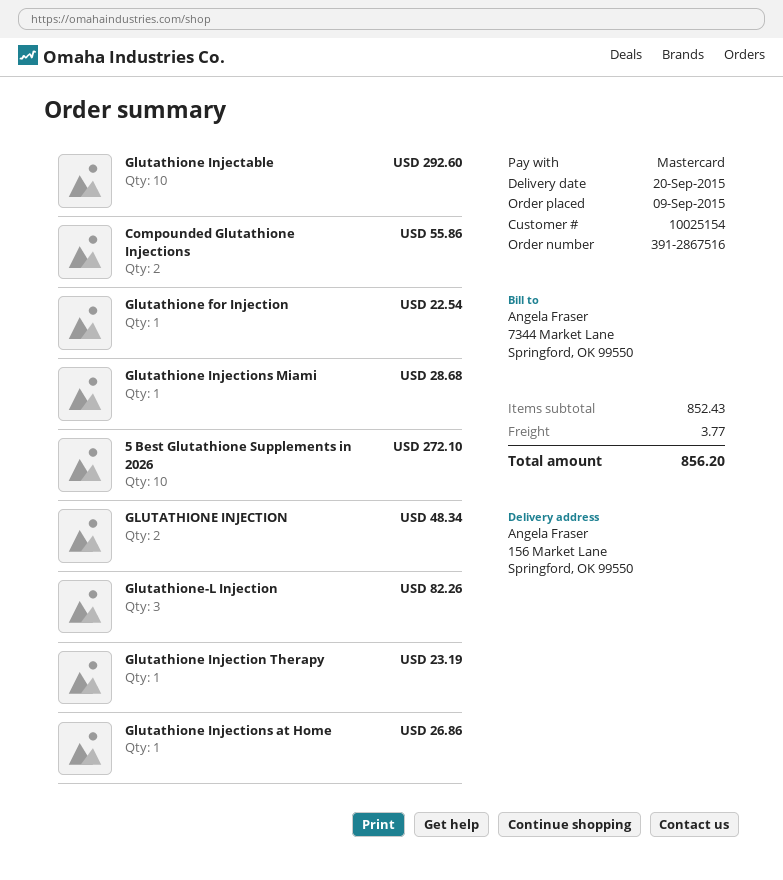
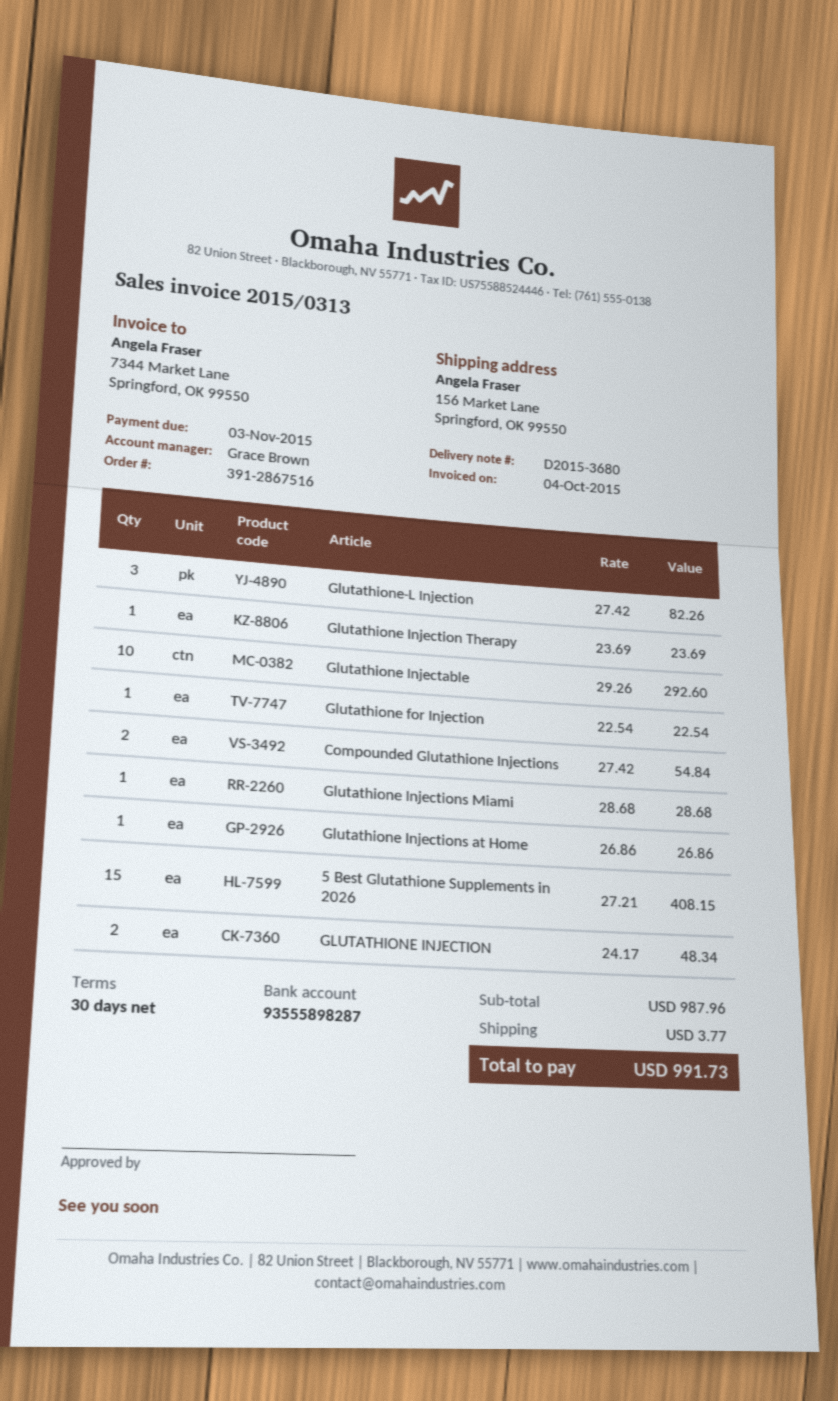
Compounded Glutathione Injections: 2 for 55.86 -> 2 for 54.84
5 Best Glutathione Supplements in 2026: 10 for 272.10 -> 15 for 408.15
Glutathione Injection Therapy: 1 for 23.19 -> 1 for 23.69
subtotal: 852.43 -> 987.96
total: 856.20 -> 991.73

